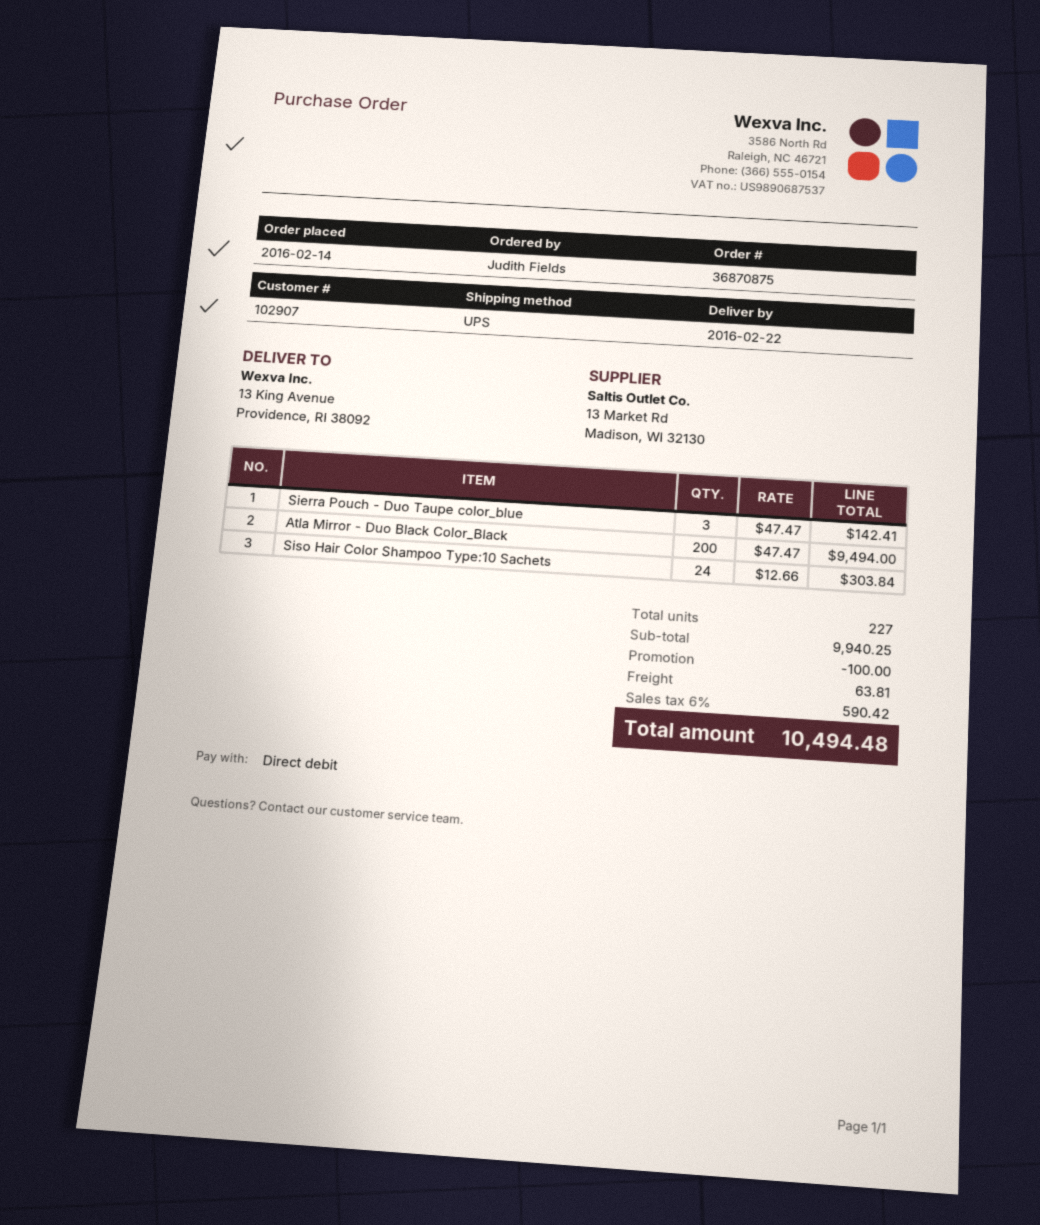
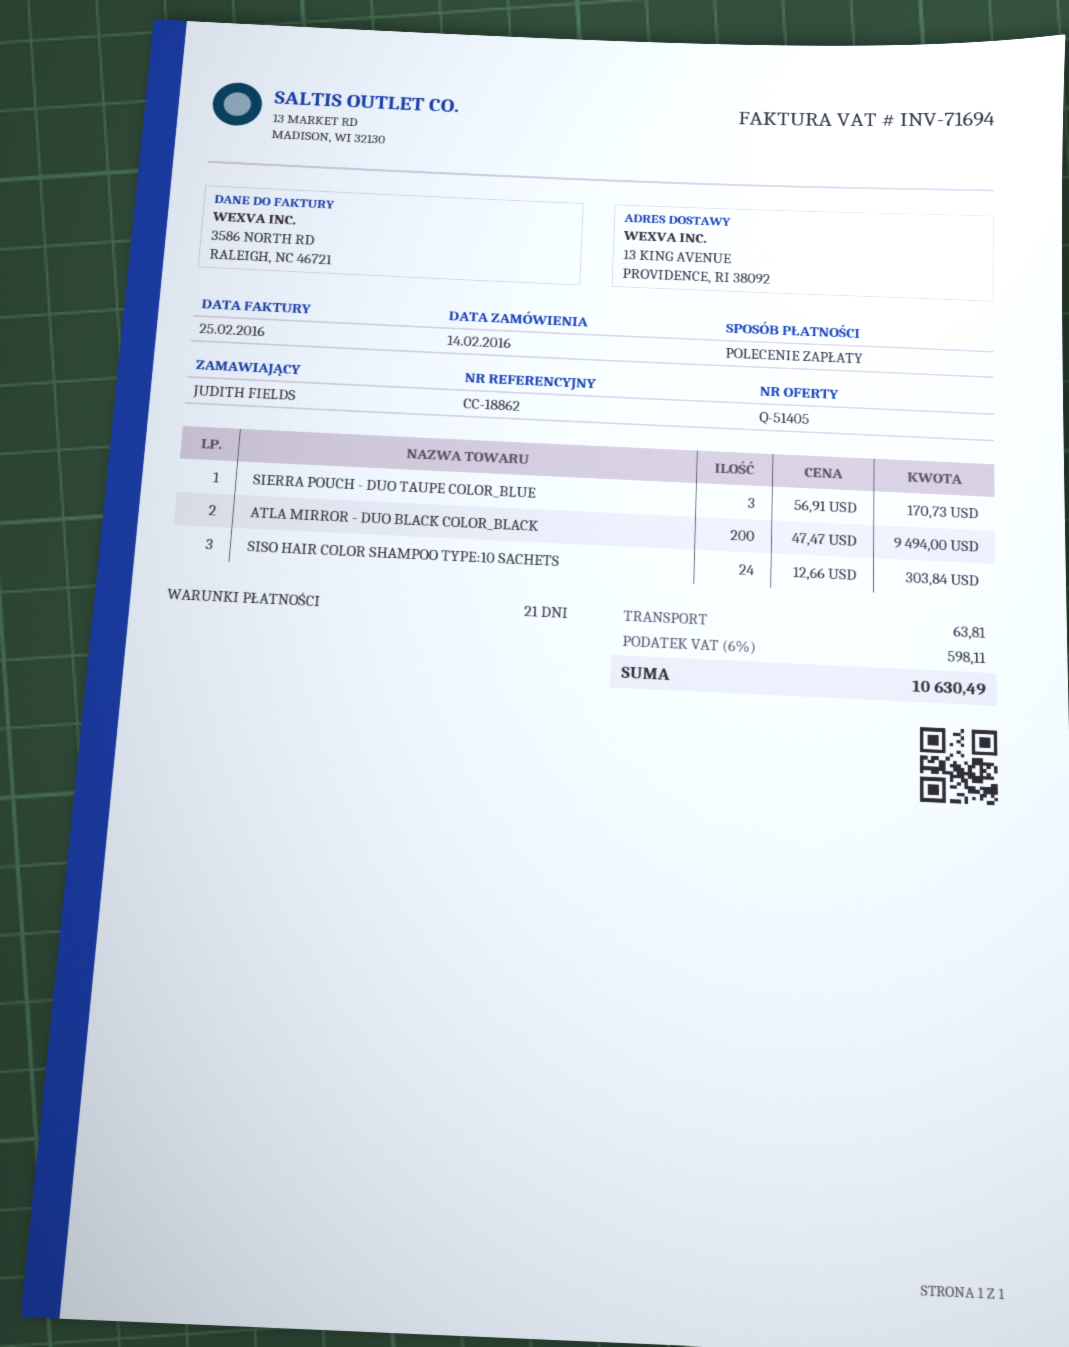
Sierra Pouch - Duo Taupe color_blue: 3 x 47.47 = 142.41 -> 3 x 56.91 = 170.73
discount: 100.00 -> none
tax: 6% = 590.42 -> 6% = 598.11
total: 10494.48 -> 10630.49

